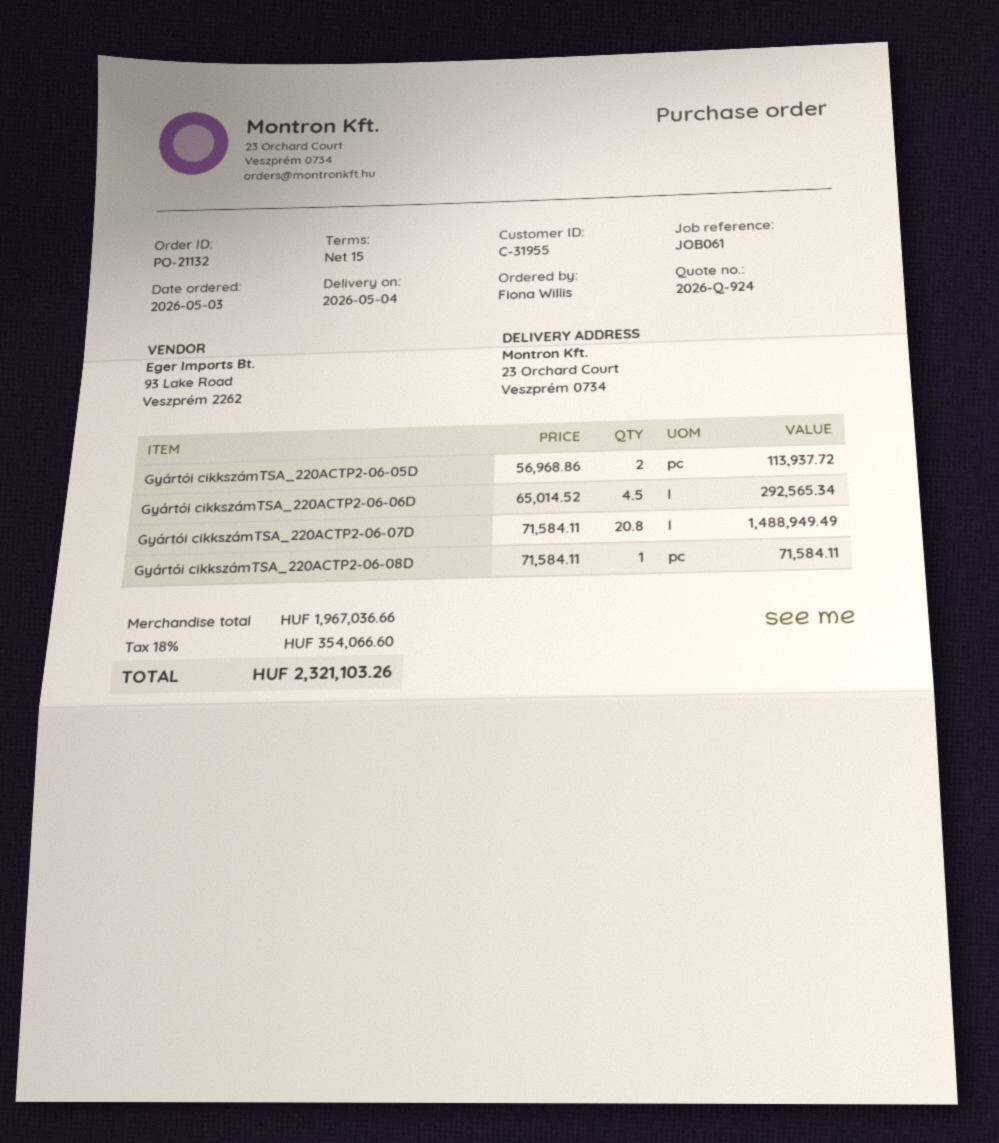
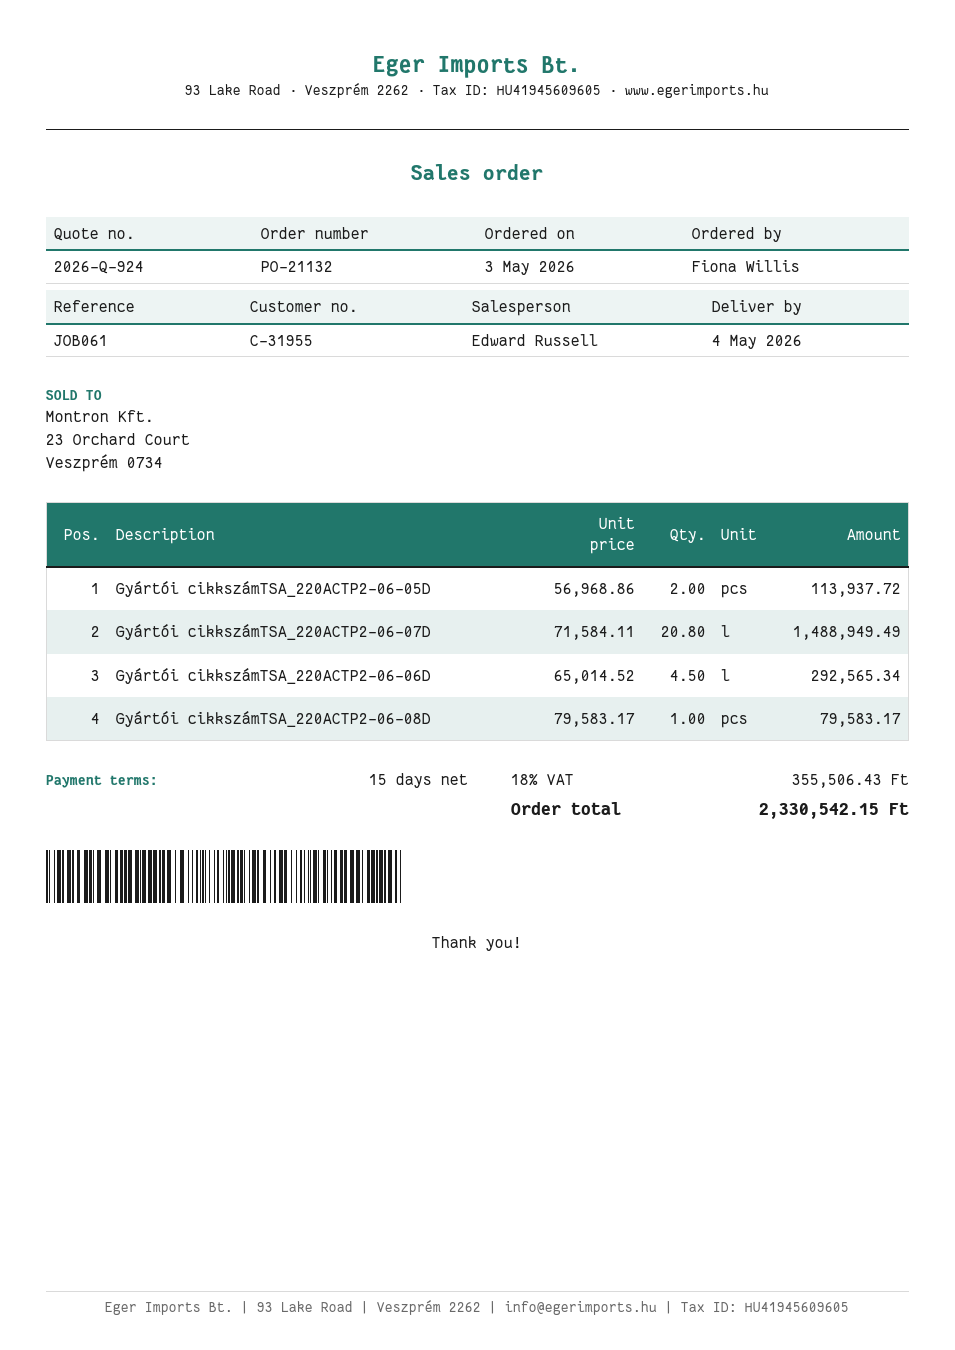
Gyártói cikkszámTSA_220ACTP2-06-08D: 1 x 71584.11 = 71584.11 -> 1 x 79583.17 = 79583.17
tax: 18% = 354066.60 -> 18% = 355506.43
total: 2321103.26 -> 2330542.15

